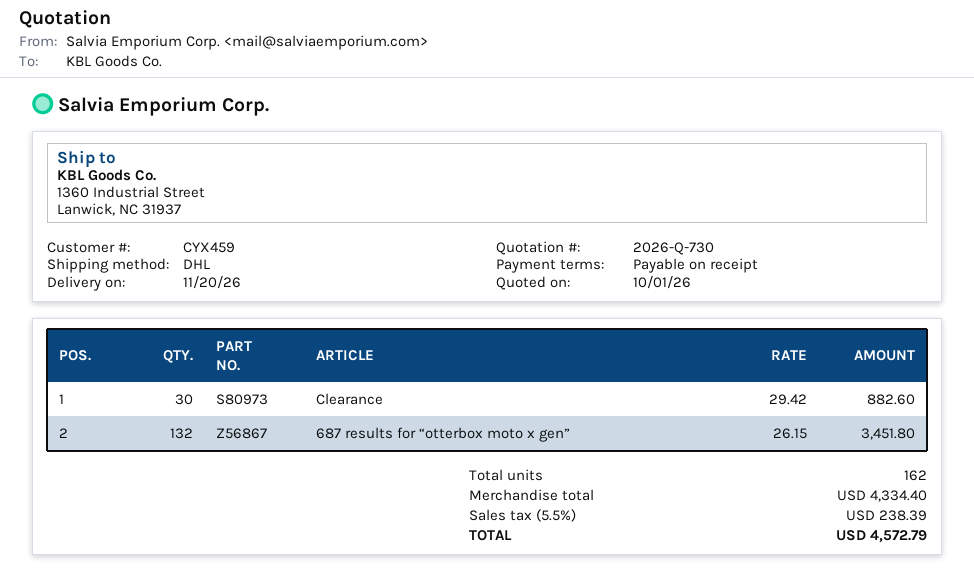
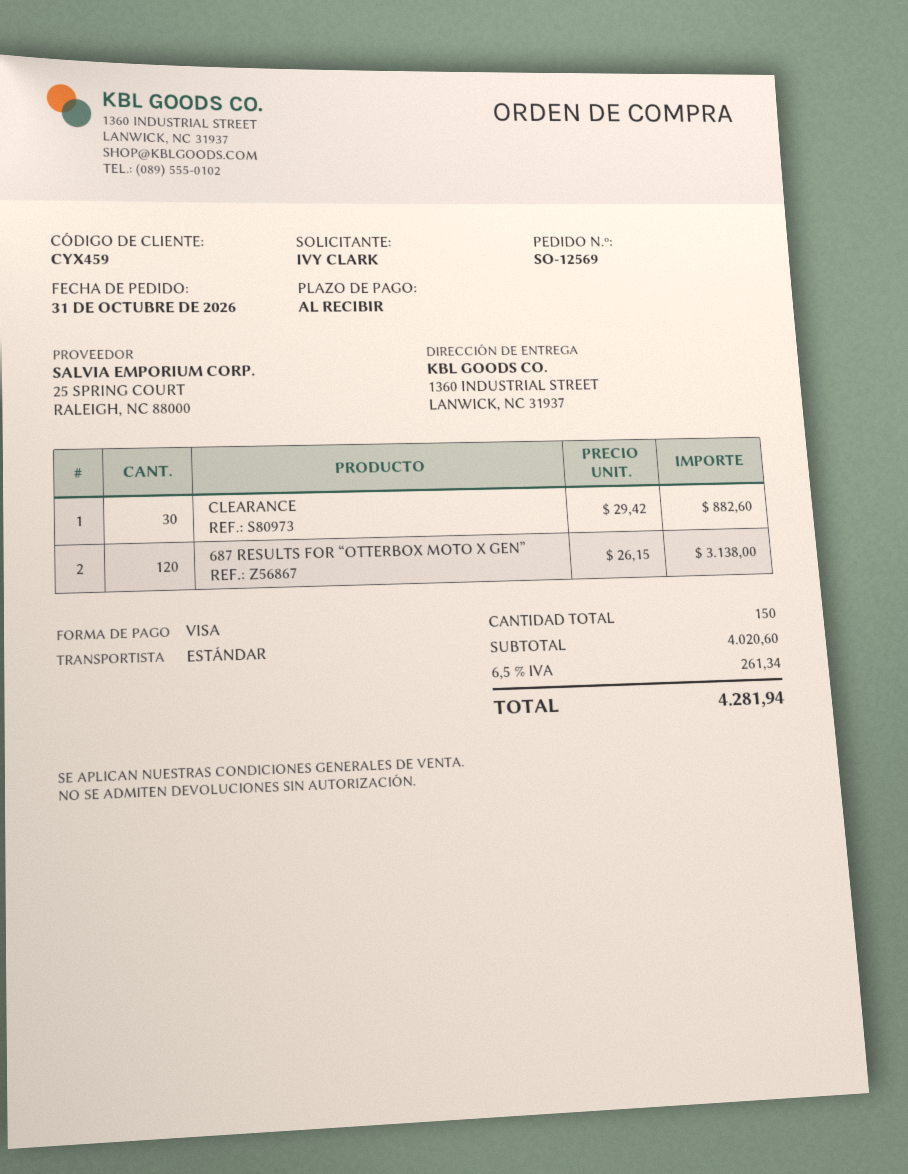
shipping method: DHL -> standard
687 results for “otterbox moto x gen”: 132 x 26.15 = 3451.80 -> 120 x 26.15 = 3138.00
total quantity: 162 -> 150
subtotal: 4334.40 -> 4020.60
tax: 5.5% = 238.39 -> 6.5% = 261.34
total: 4572.79 -> 4281.94

